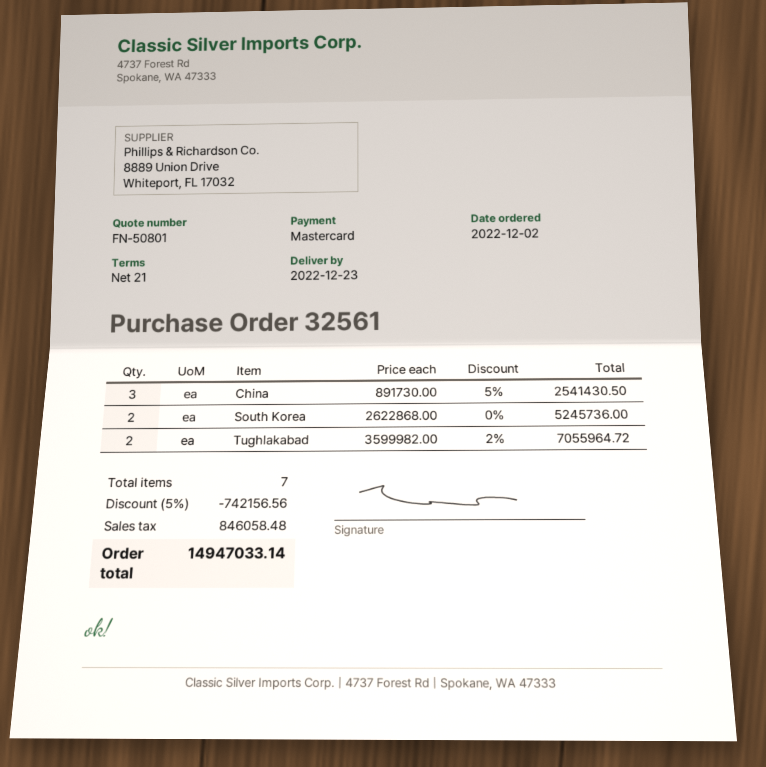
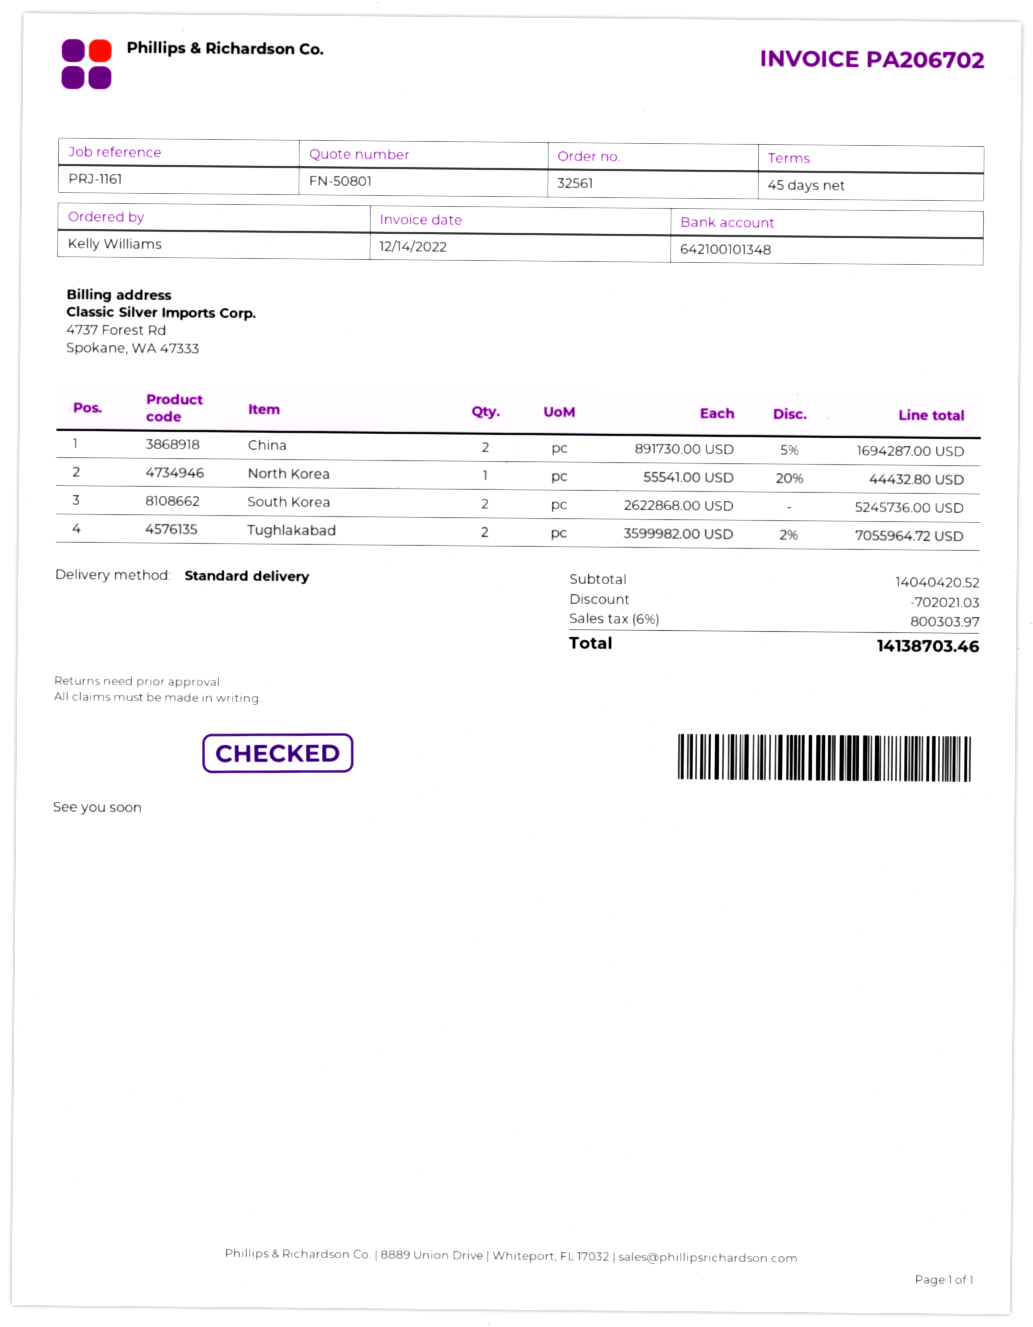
payment terms: 21 days -> 45 days
China: 3 x 891730.00 - 5% = 2541430.50 -> 2 x 891730.00 - 5% = 1694287.00
North Korea: none -> 1 x 55541.00 - 20% = 44432.80
discount: 742156.56 -> 702021.03
tax: 846058.48 -> 800303.97
total: 14947033.14 -> 14138703.46

